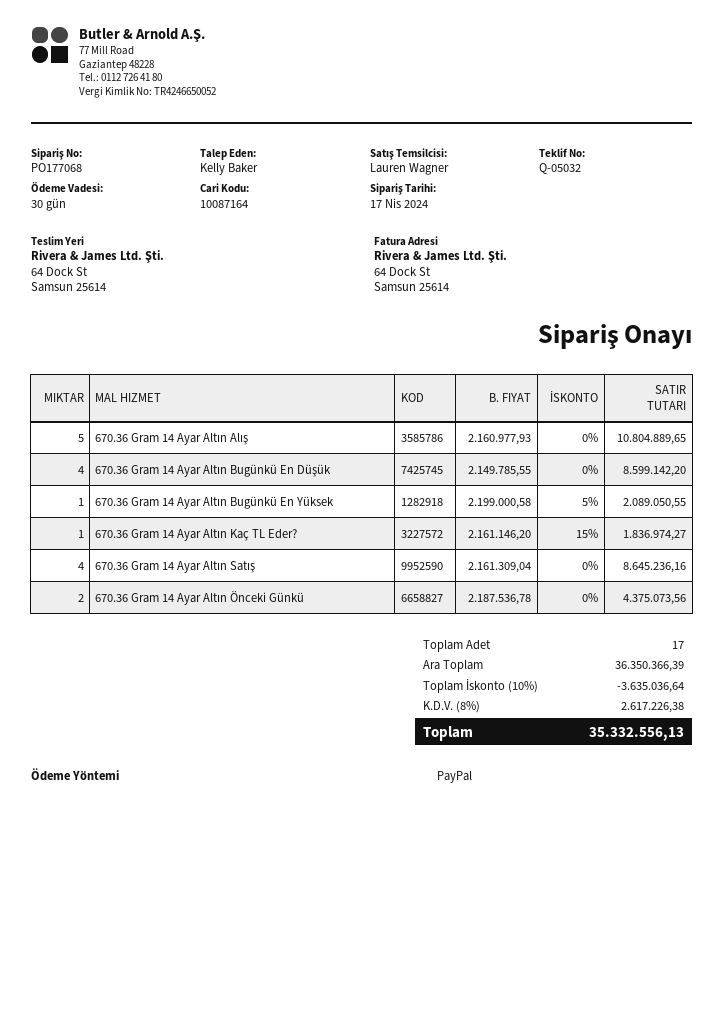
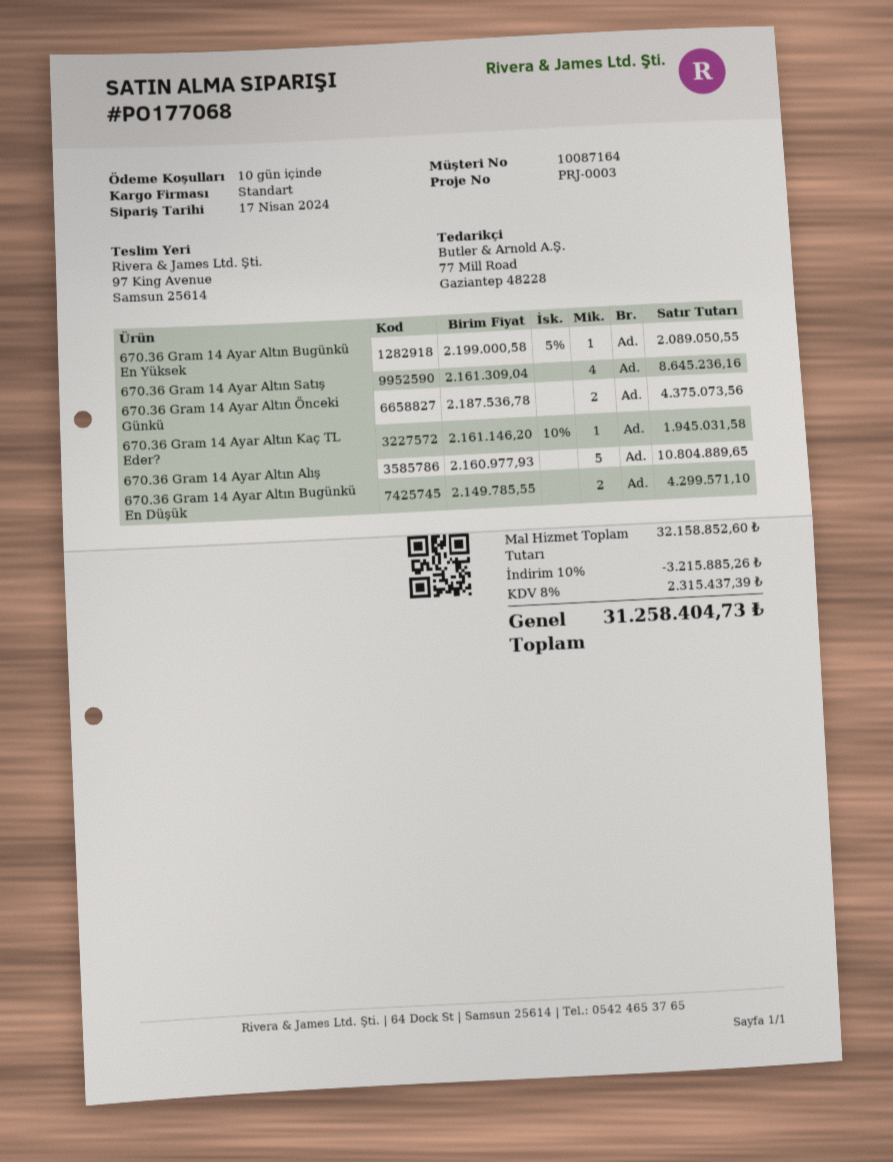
payment terms: 30 days -> 10 days
ship to: 64 Dock St, Samsun 25614 -> 97 King Avenue, Samsun 25614
670.36 Gram 14 Ayar Altın Bugünkü En Düşük: 4 x 2149785.55 = 8599142.20 -> 2 x 2149785.55 = 4299571.10
670.36 Gram 14 Ayar Altın Kaç TL Eder?: 1 x 2161146.20 - 15% = 1836974.27 -> 1 x 2161146.20 - 10% = 1945031.58
subtotal: 36350366.39 -> 32158852.60
discount: 10% = 3635036.64 -> 10% = 3215885.26
tax: 8% = 2617226.38 -> 8% = 2315437.39
total: 35332556.13 -> 31258404.73

